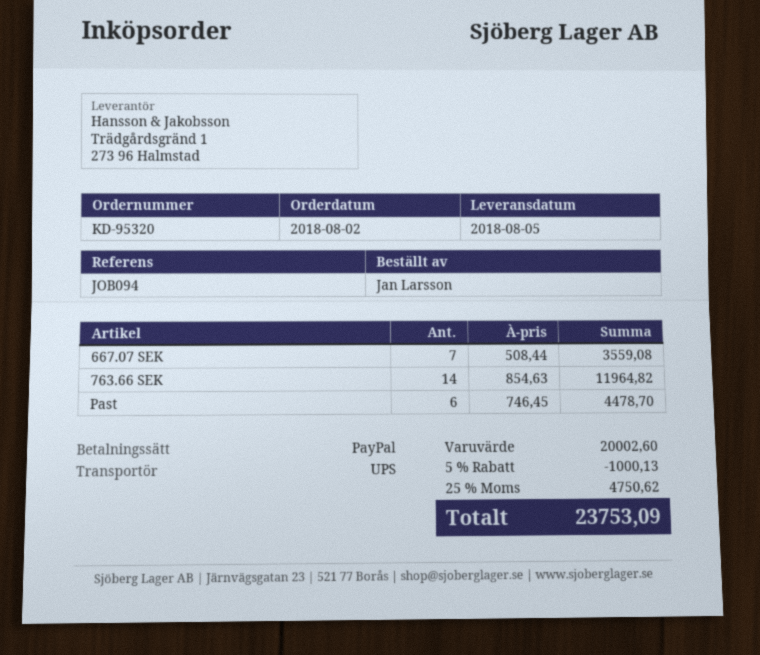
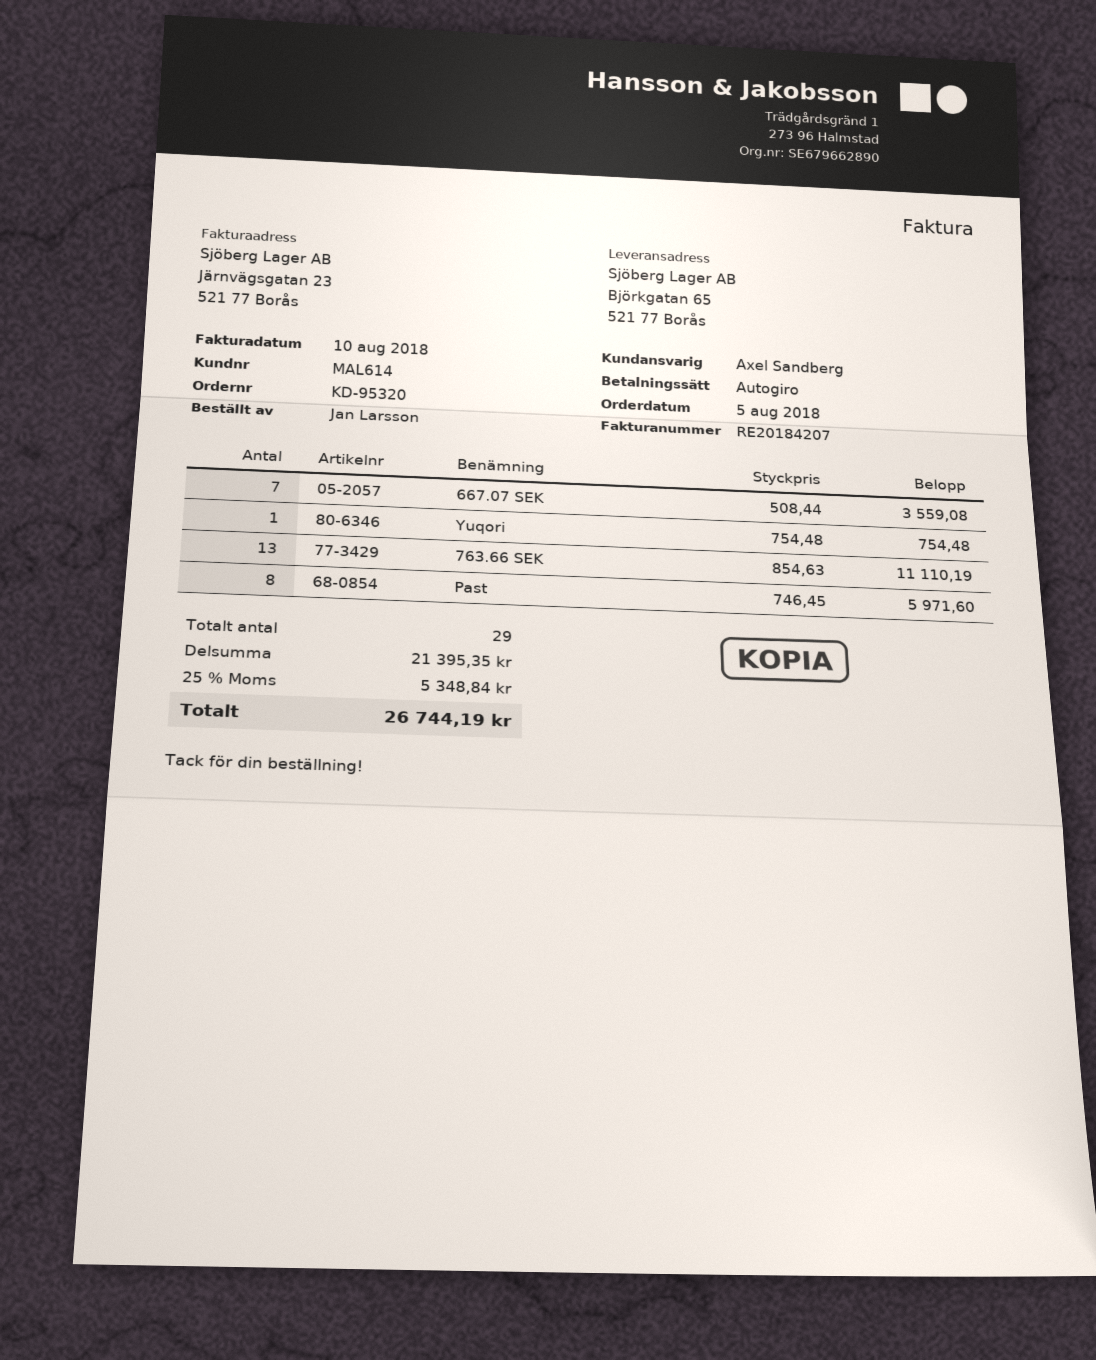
order date: 2018-08-02 -> 2018-08-05
payment method: PayPal -> direct debit
763.66 SEK: 14 x 854.63 = 11964.82 -> 13 x 854.63 = 11110.19
Past: 6 x 746.45 = 4478.70 -> 8 x 746.45 = 5971.60
Yuqori: none -> 1 x 754.48 = 754.48
subtotal: 20002.60 -> 21395.35
discount: 5% = 1000.13 -> none
tax: 25% = 4750.62 -> 25% = 5348.84
total: 23753.09 -> 26744.19

